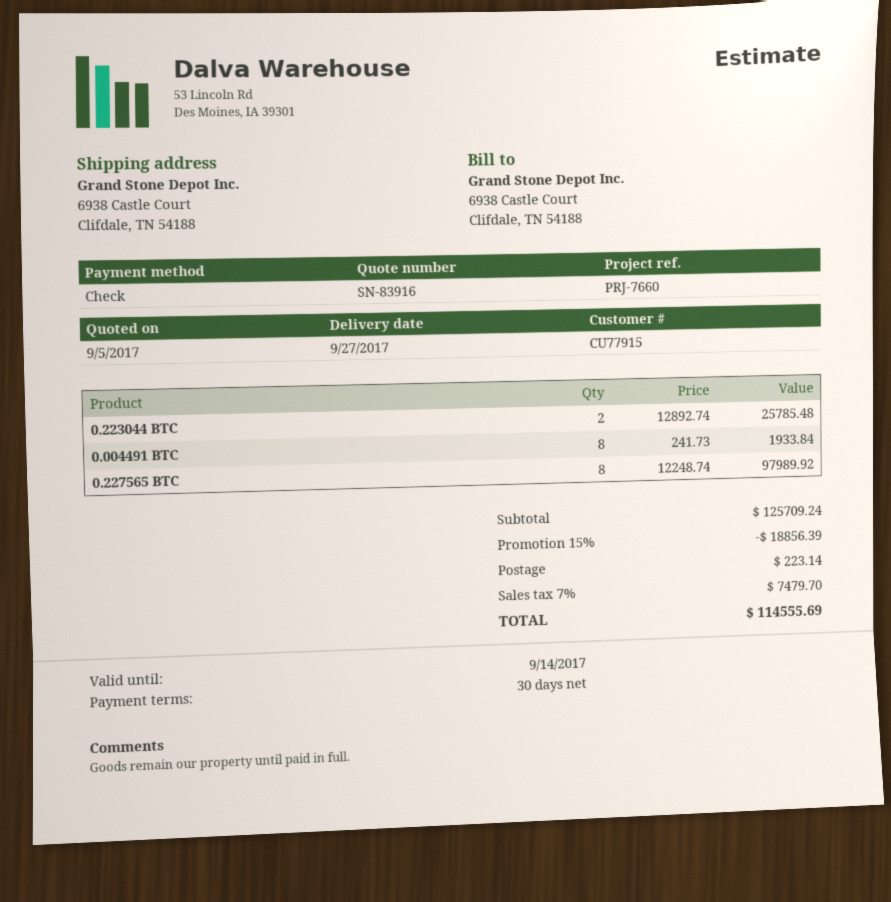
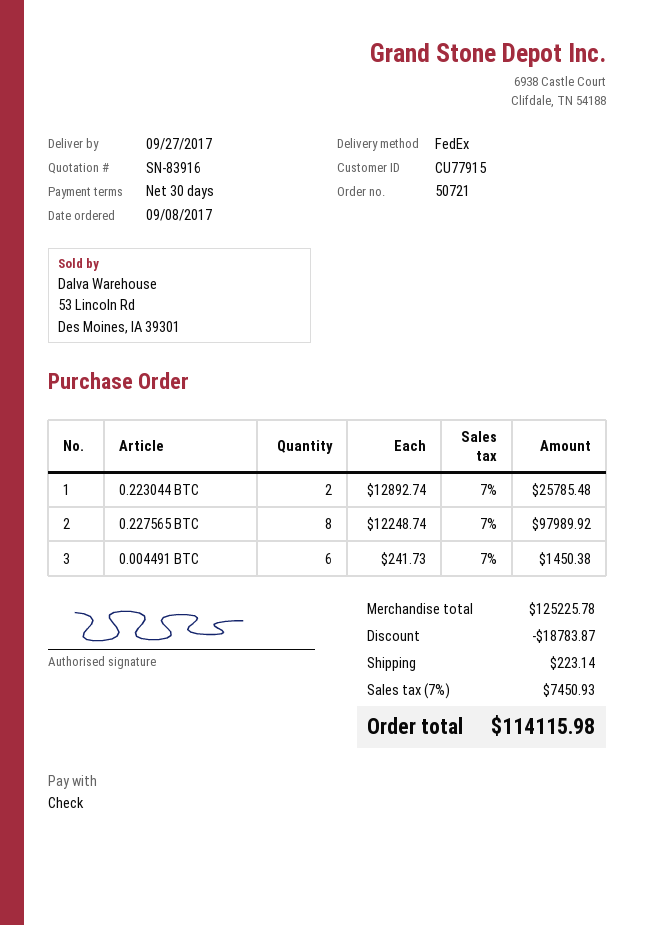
0.004491 BTC: 8 x 241.73 = 1933.84 -> 6 x 241.73 = 1450.38
subtotal: 125709.24 -> 125225.78
discount: 18856.39 -> 18783.87
tax: 7% = 7479.70 -> 7% = 7450.93
total: 114555.69 -> 114115.98

